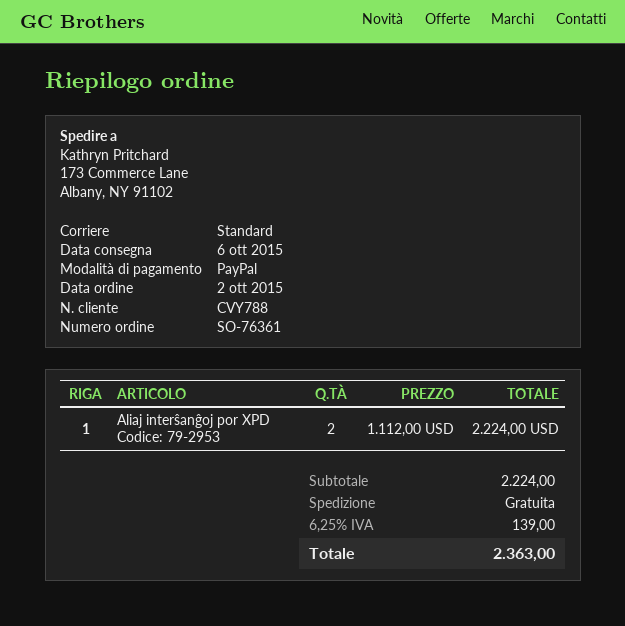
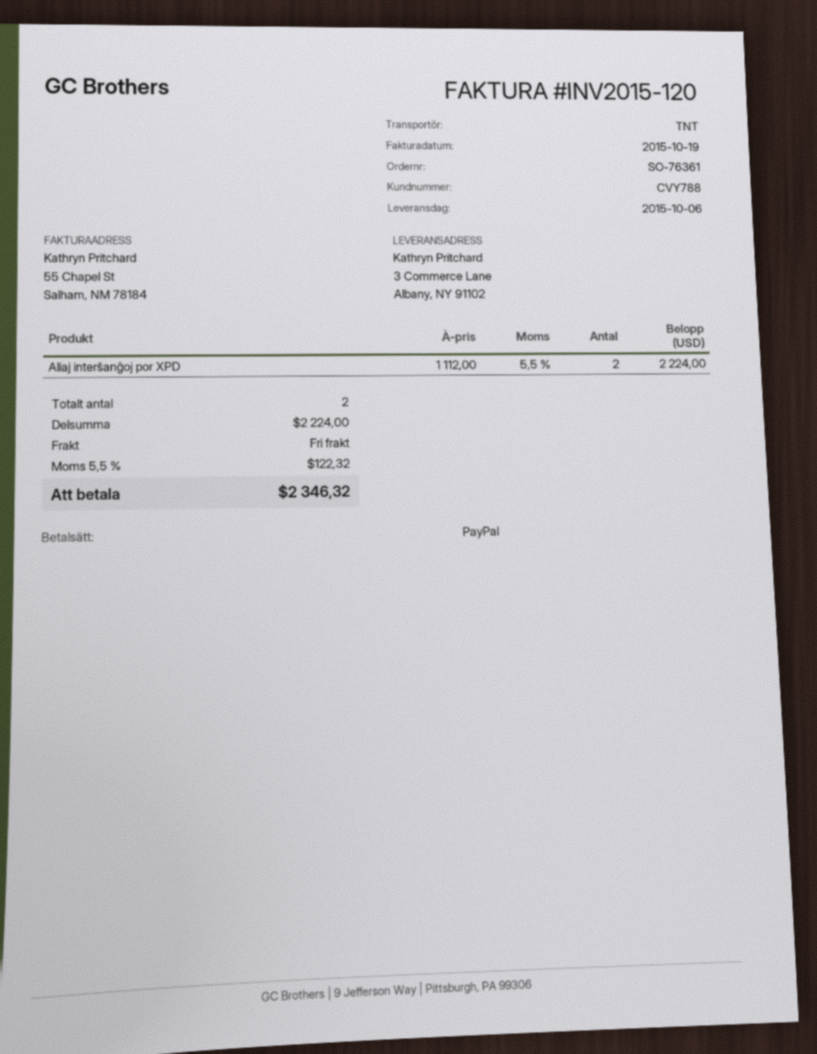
shipping method: standard -> TNT
ship to: 173 Commerce Lane, Albany, NY 91102 -> 3 Commerce Lane, Albany, NY 91102
tax: 6.25% = 139.00 -> 5.5% = 122.32
total: 2363.00 -> 2346.32

